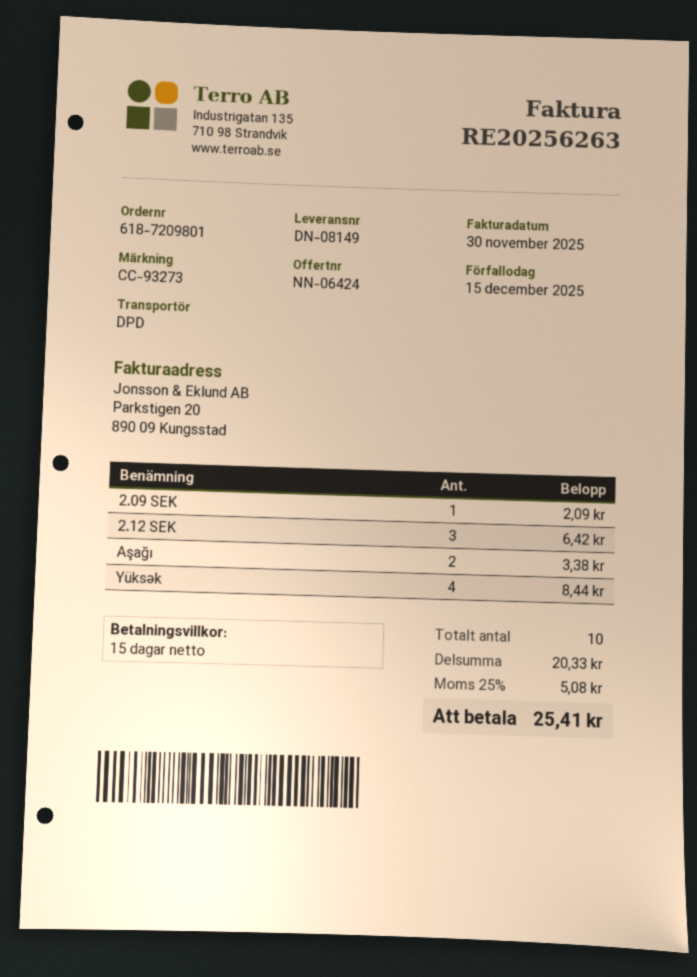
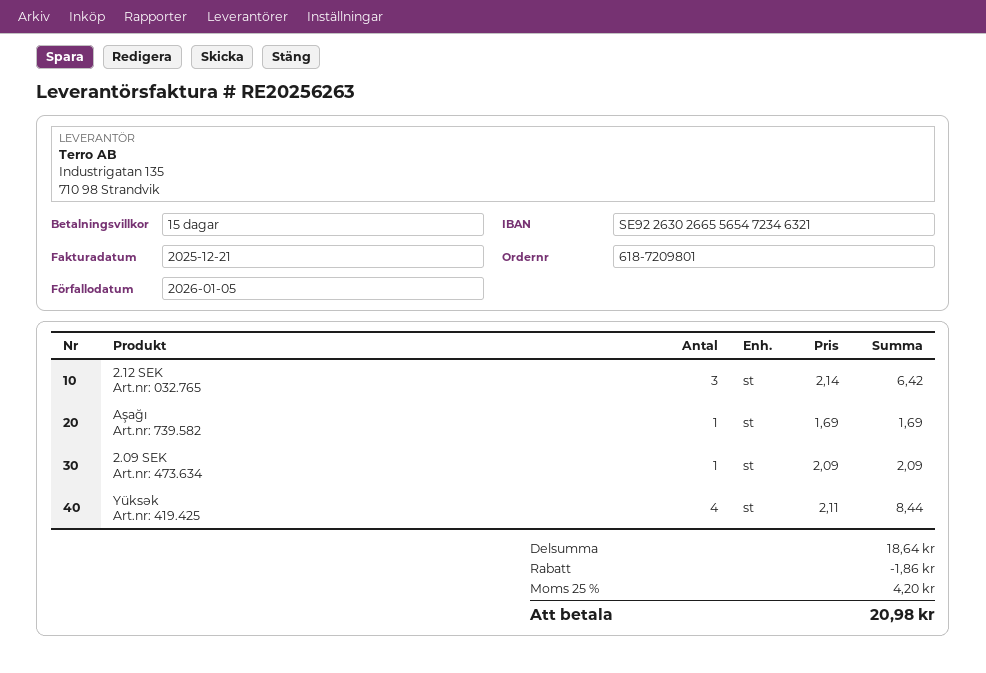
invoice date: 2025-11-30 -> 2025-12-21
due date: 2025-12-15 -> 2026-01-05
Aşağı: 2 for 3.38 -> 1 for 1.69
subtotal: 20.33 -> 18.64
discount: none -> 1.86
tax: 25% = 5.08 -> 25% = 4.20
total: 25.41 -> 20.98

